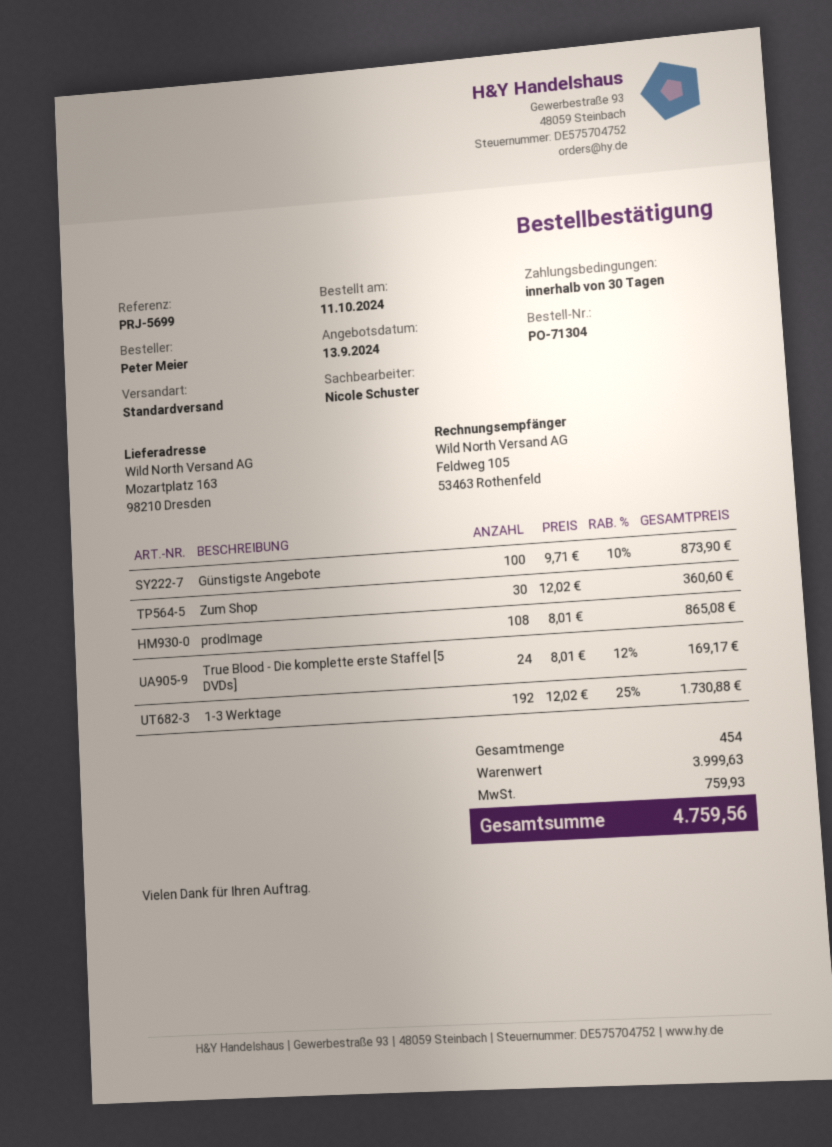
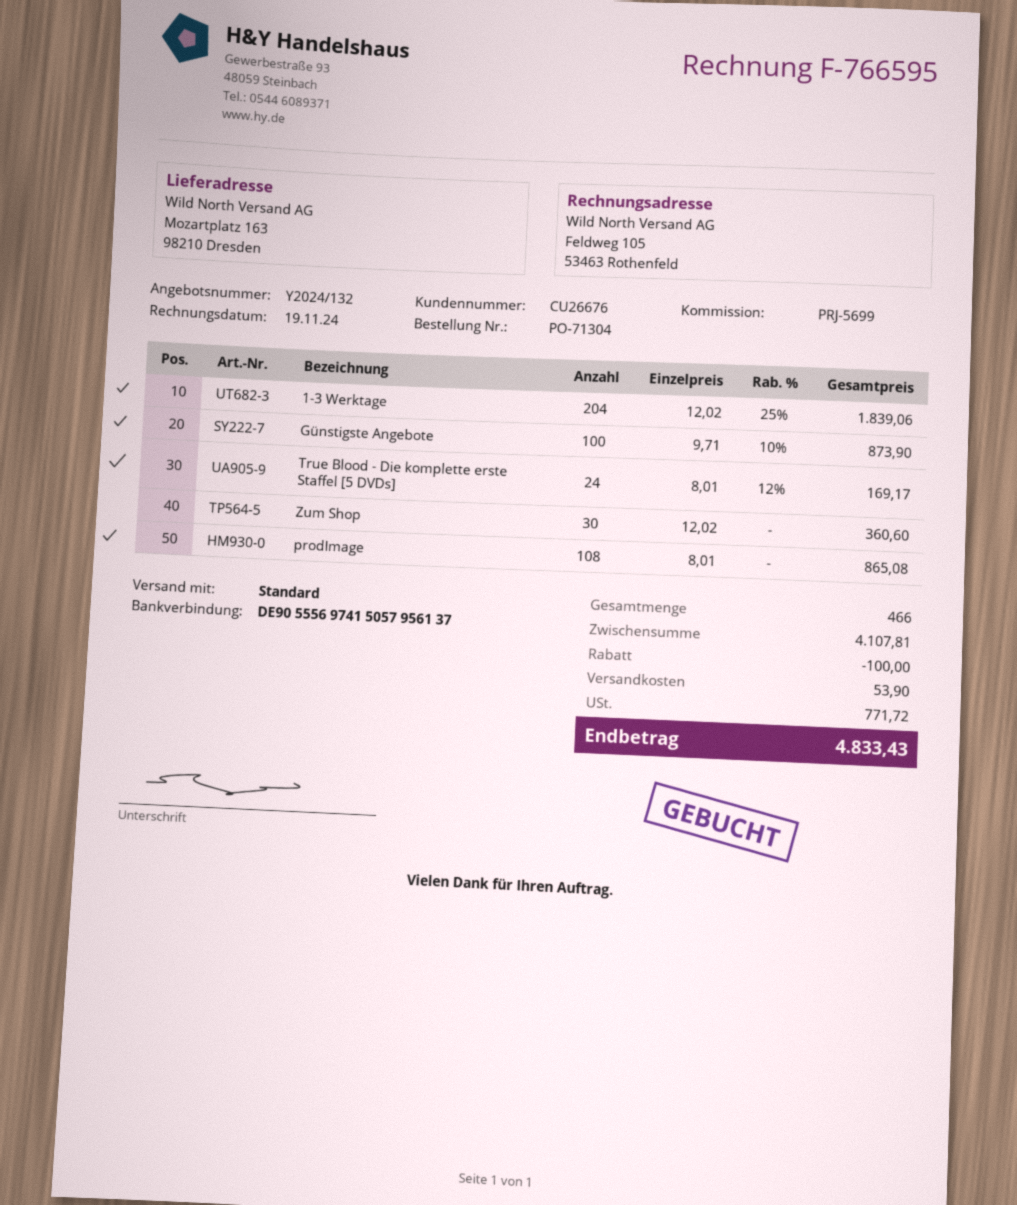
1-3 Werktage: 192 x 12.02 - 25% = 1730.88 -> 204 x 12.02 - 25% = 1839.06
total quantity: 454 -> 466
subtotal: 3999.63 -> 4107.81
discount: none -> 100.00
shipping: none -> 53.90
tax: 759.93 -> 771.72
total: 4759.56 -> 4833.43

